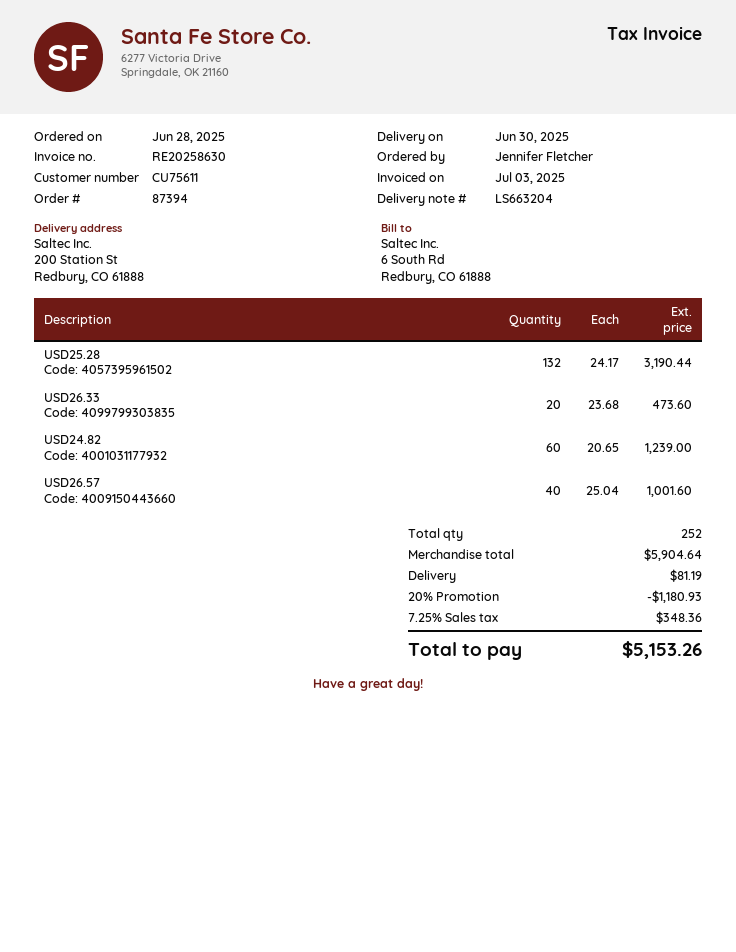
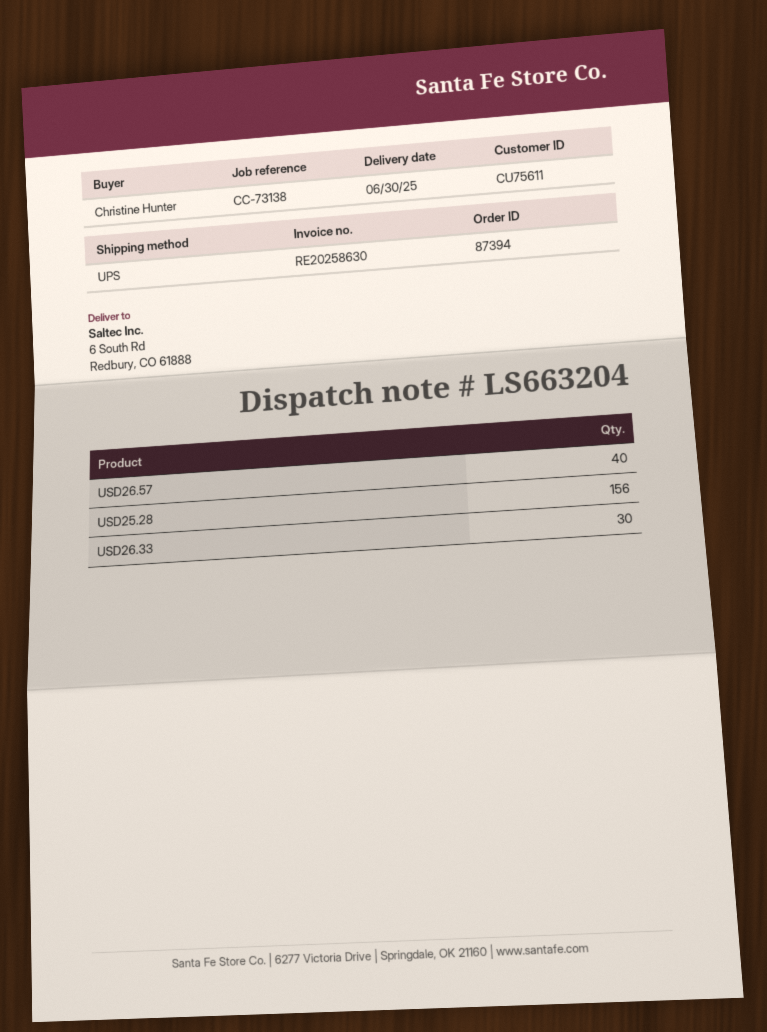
ordered by: Jennifer Fletcher -> Christine Hunter
ship to: 200 Station St, Redbury, CO 61888 -> 6 South Rd, Redbury, CO 61888
USD25.28: 132 -> 156
USD26.33: 20 -> 30
USD24.82: 60 -> none

